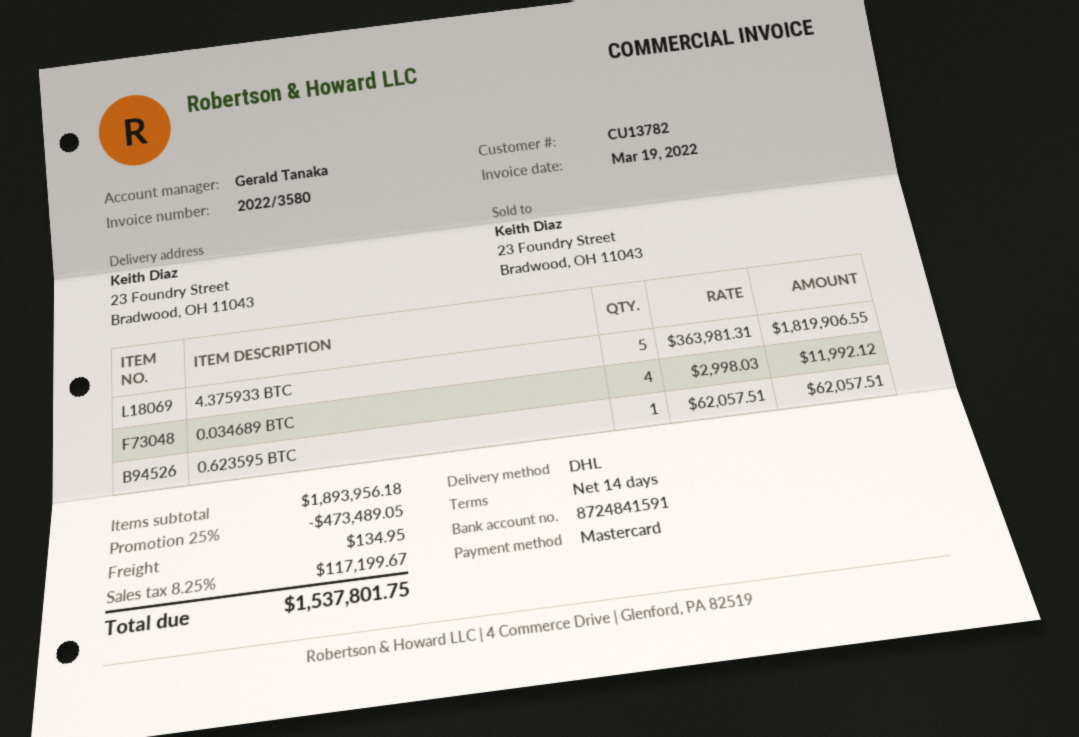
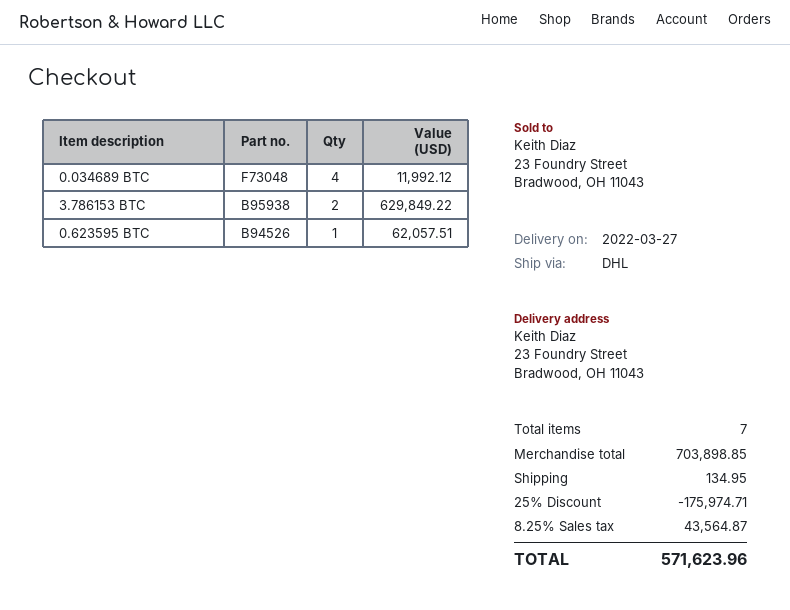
4.375933 BTC: 5 for 1819906.55 -> none
3.786153 BTC: none -> 2 for 629849.22
subtotal: 1893956.18 -> 703898.85
discount: 25% = 473489.05 -> 25% = 175974.71
tax: 8.25% = 117199.67 -> 8.25% = 43564.87
total: 1537801.75 -> 571623.96

